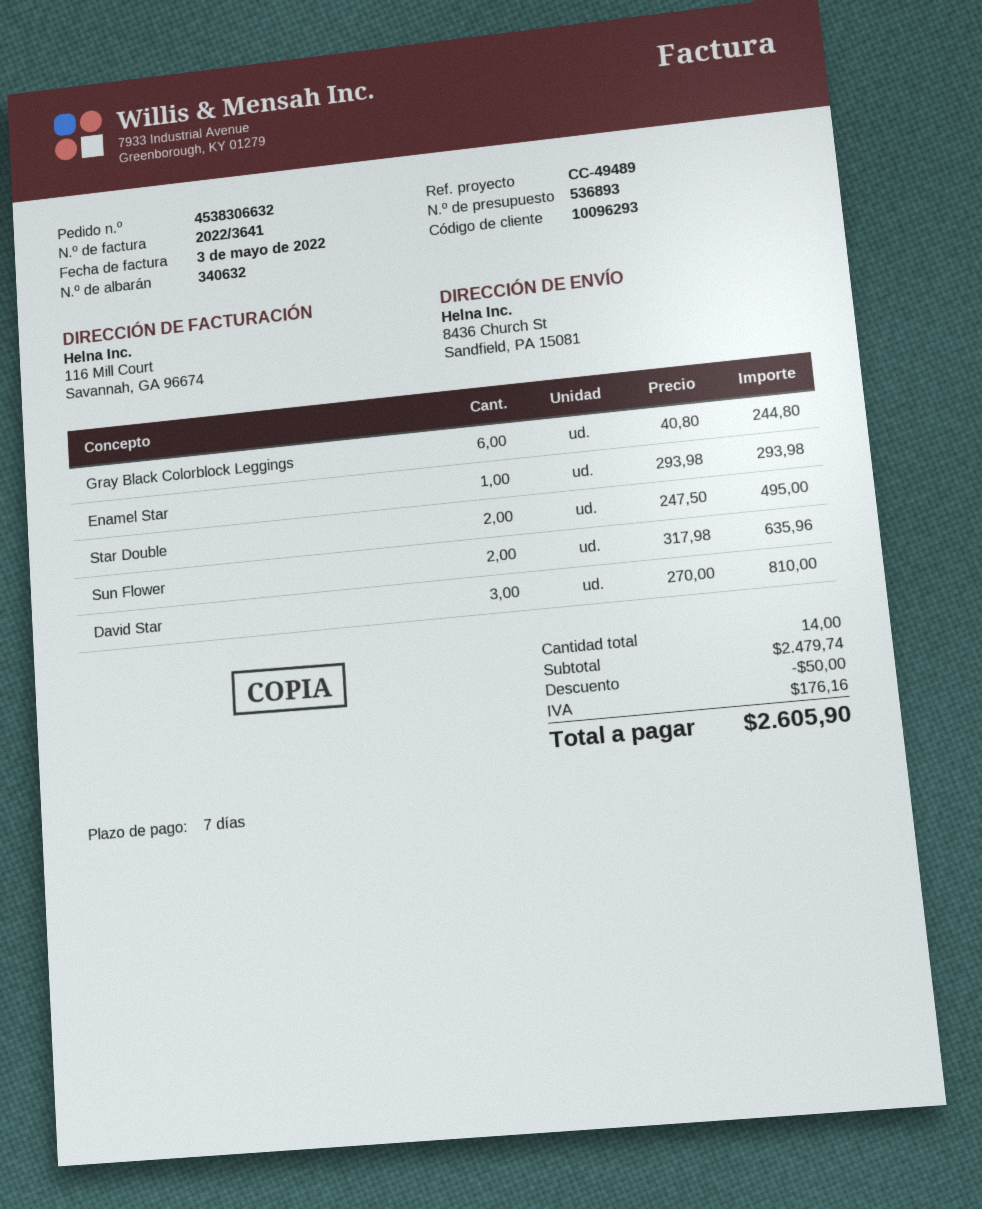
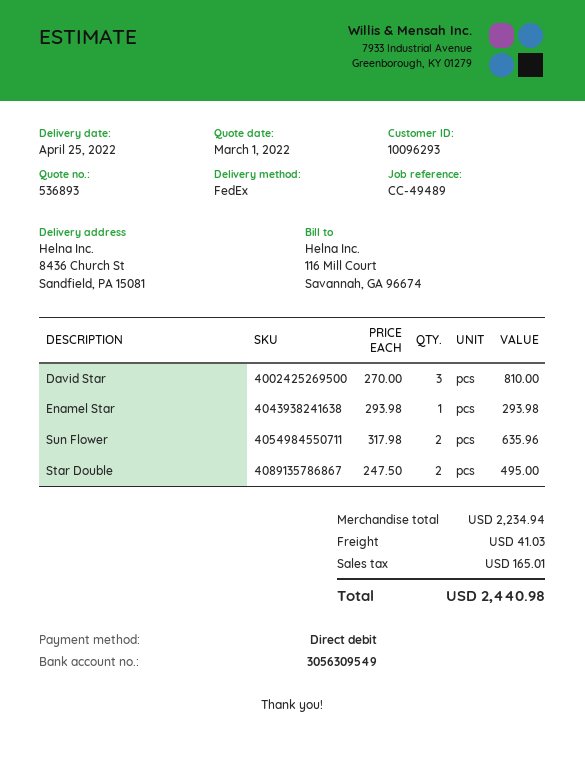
Gray Black Colorblock Leggings: 6 x 40.80 = 244.80 -> none
subtotal: 2479.74 -> 2234.94
discount: 50.00 -> none
shipping: none -> 41.03
tax: 176.16 -> 165.01
total: 2605.90 -> 2440.98

